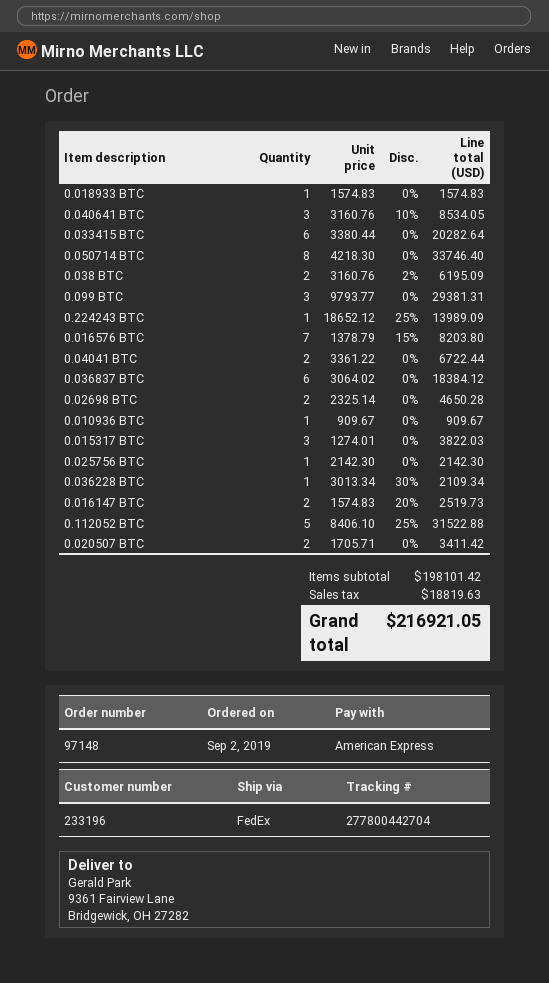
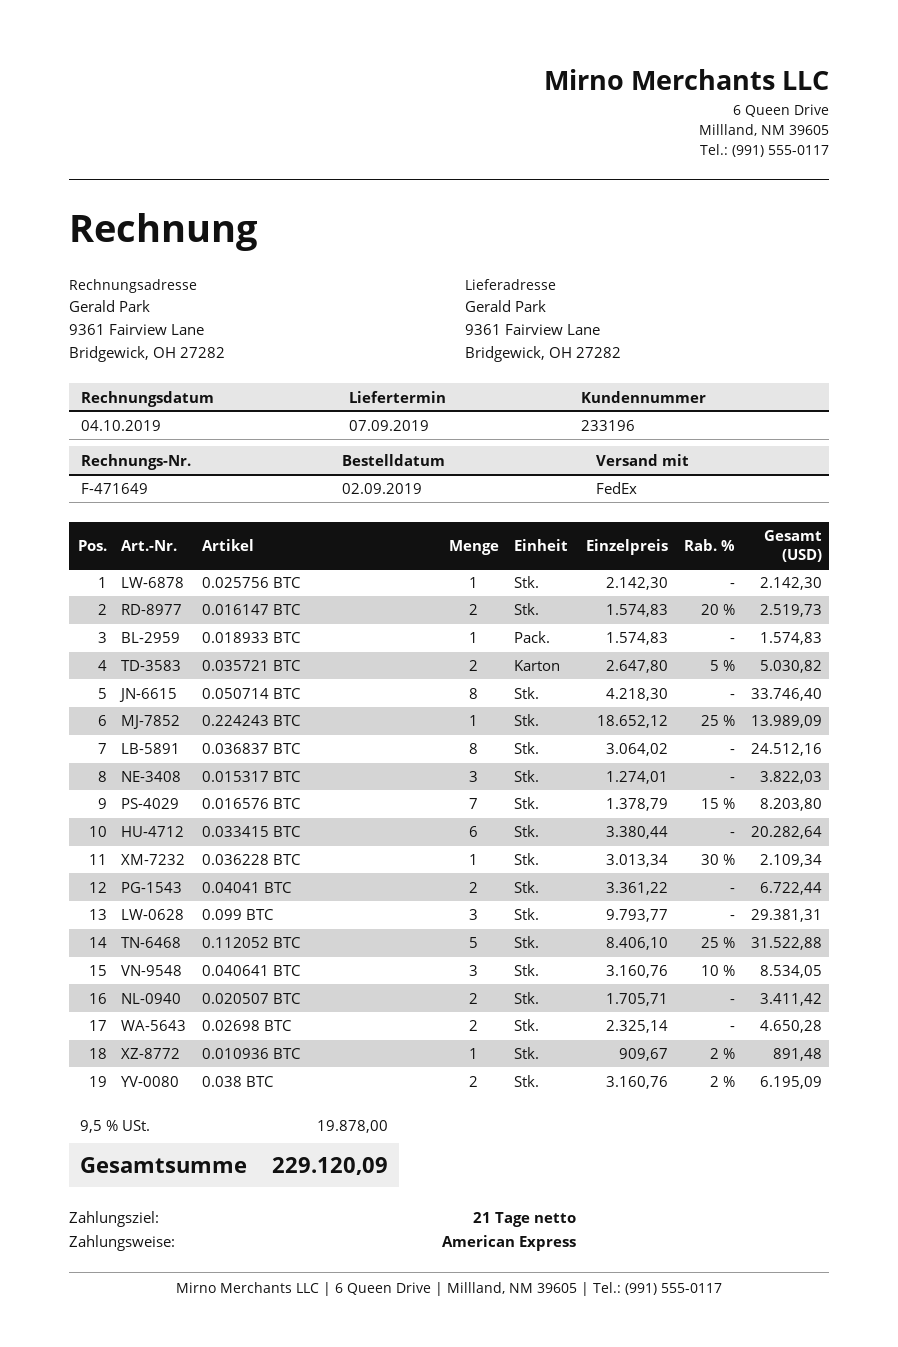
0.036837 BTC: 6 x 3064.02 = 18384.12 -> 8 x 3064.02 = 24512.16
0.010936 BTC: 1 x 909.67 = 909.67 -> 1 x 909.67 - 2% = 891.48
0.035721 BTC: none -> 2 x 2647.80 - 5% = 5030.82
tax: 18819.63 -> 19878.00
total: 216921.05 -> 229120.09

